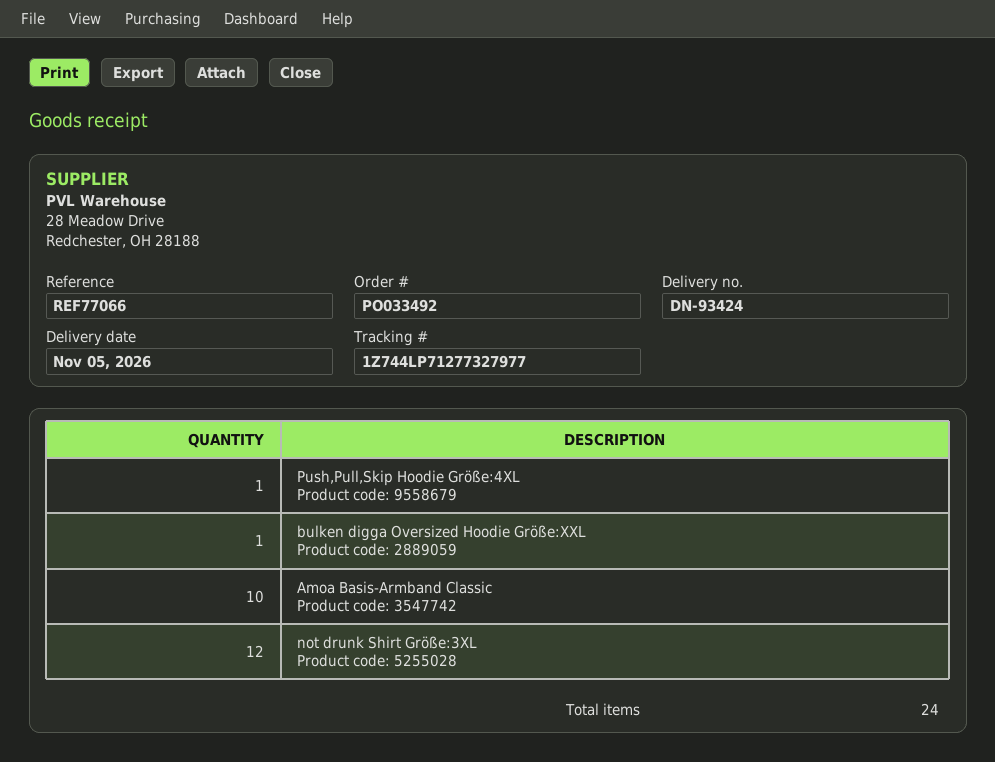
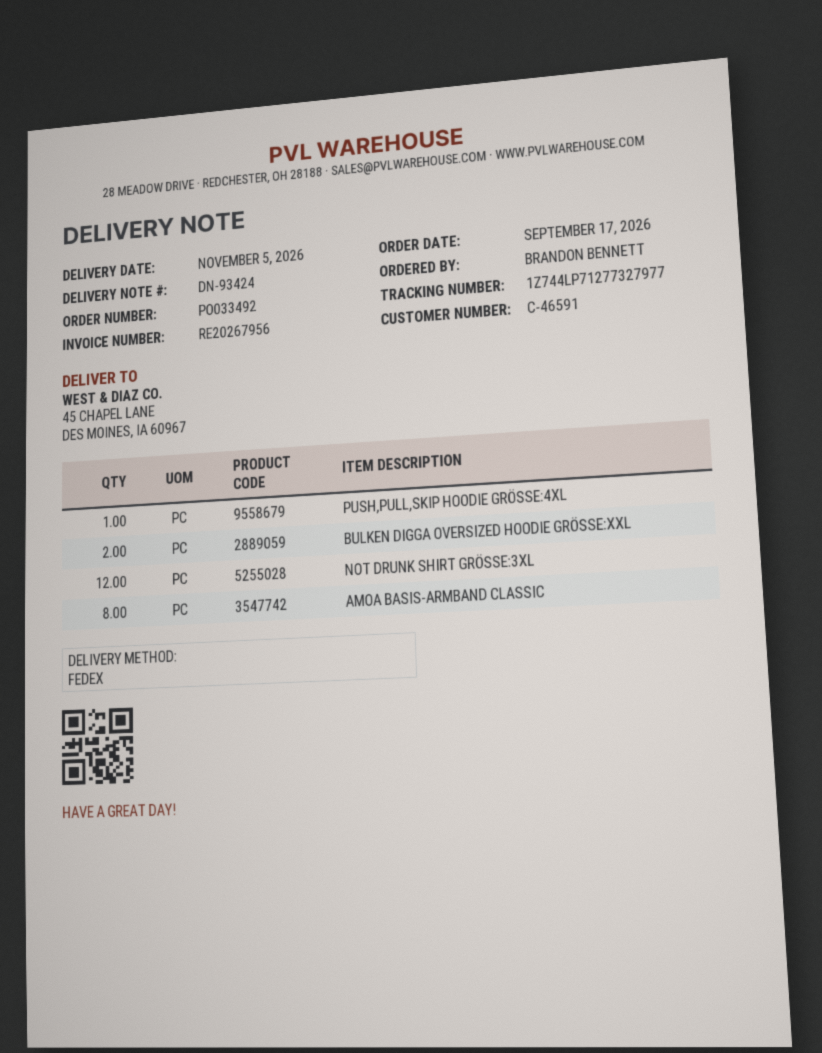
bulken digga Oversized Hoodie Größe:XXL: 1 -> 2
Amoa Basis-Armband Classic: 10 -> 8

